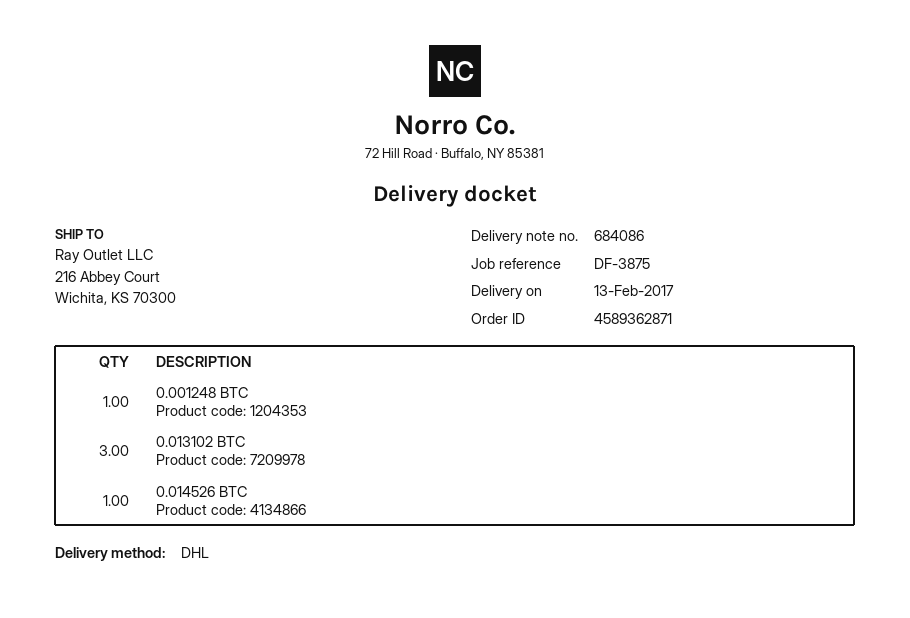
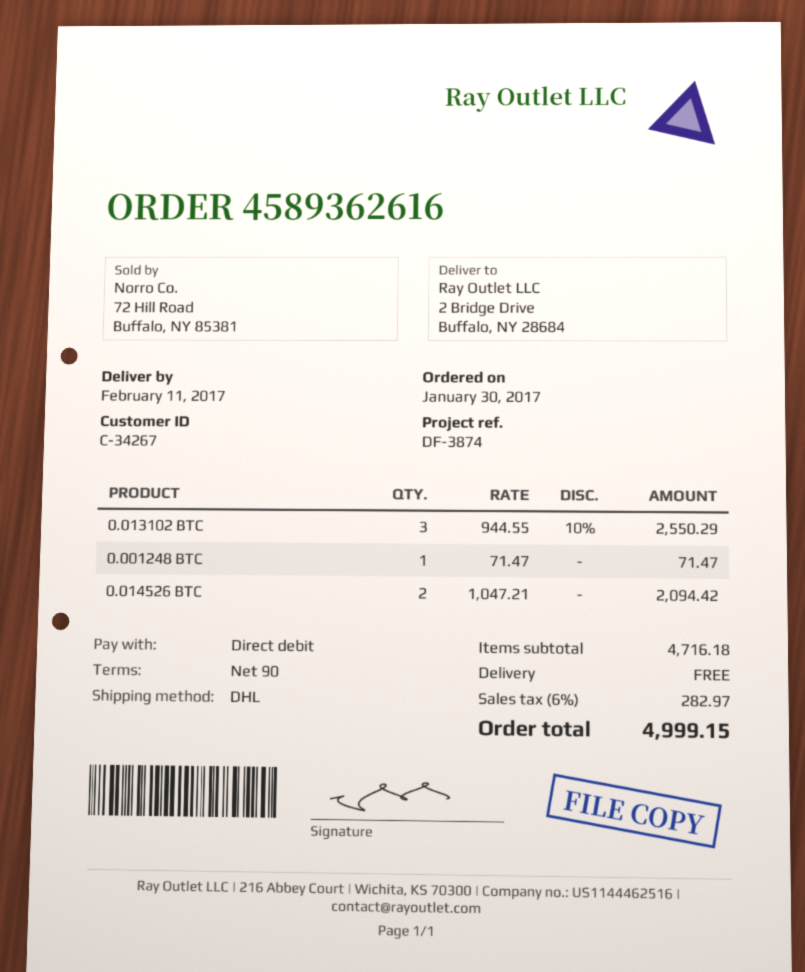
order number: 4589362871 -> 4589362616
delivery date: 2017-02-13 -> 2017-02-11
reference: DF-3875 -> DF-3874
ship to: 216 Abbey Court, Wichita, KS 70300 -> 2 Bridge Drive, Buffalo, NY 28684
0.014526 BTC: 1 -> 2

